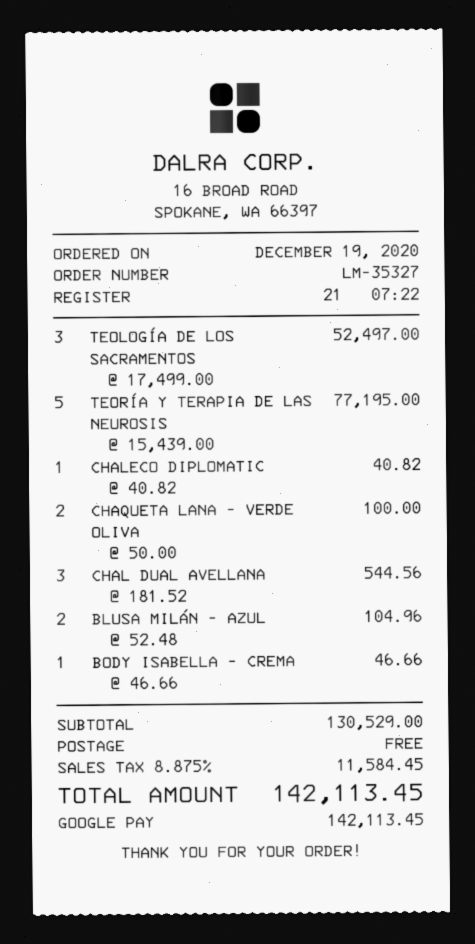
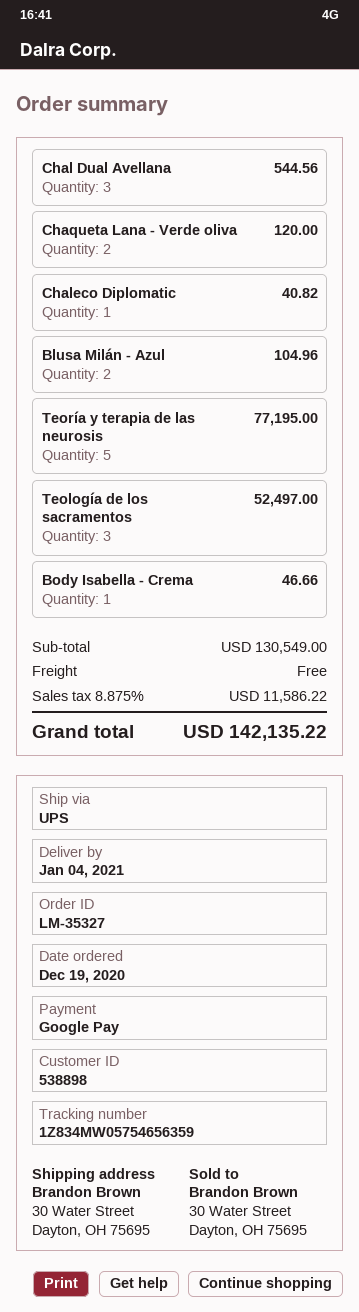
CHAQUETA LANA - VERDE OLIVA: 2 for 100.00 -> 2 for 120.00
subtotal: 130529.00 -> 130549.00
tax: 8.875% = 11584.45 -> 8.875% = 11586.22
total: 142113.45 -> 142135.22

